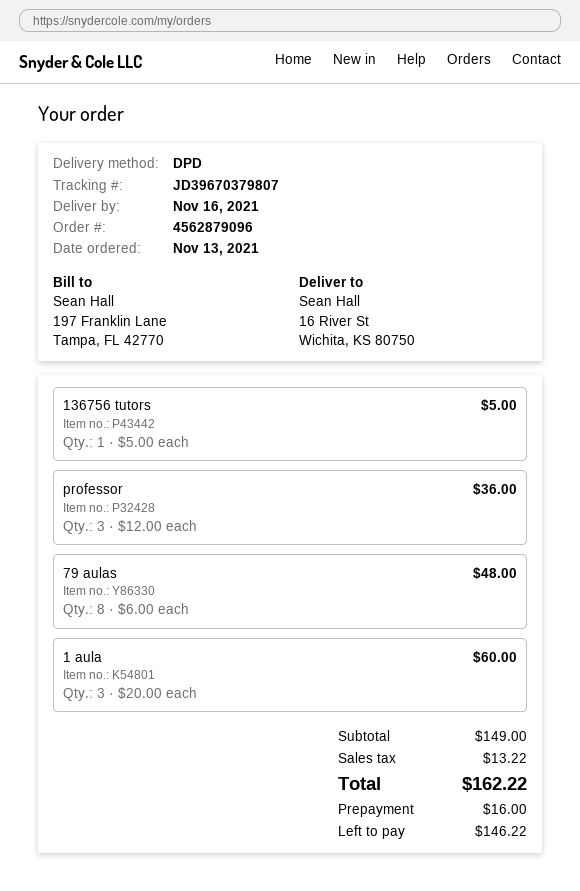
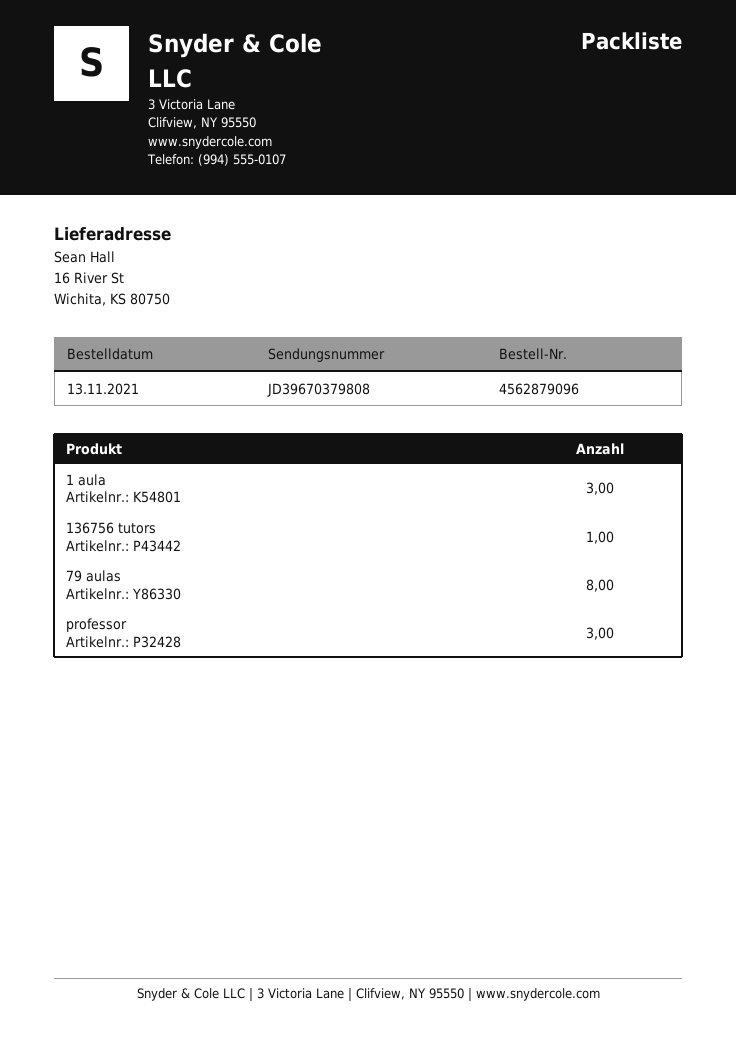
tracking number: JD39670379807 -> JD39670379808

